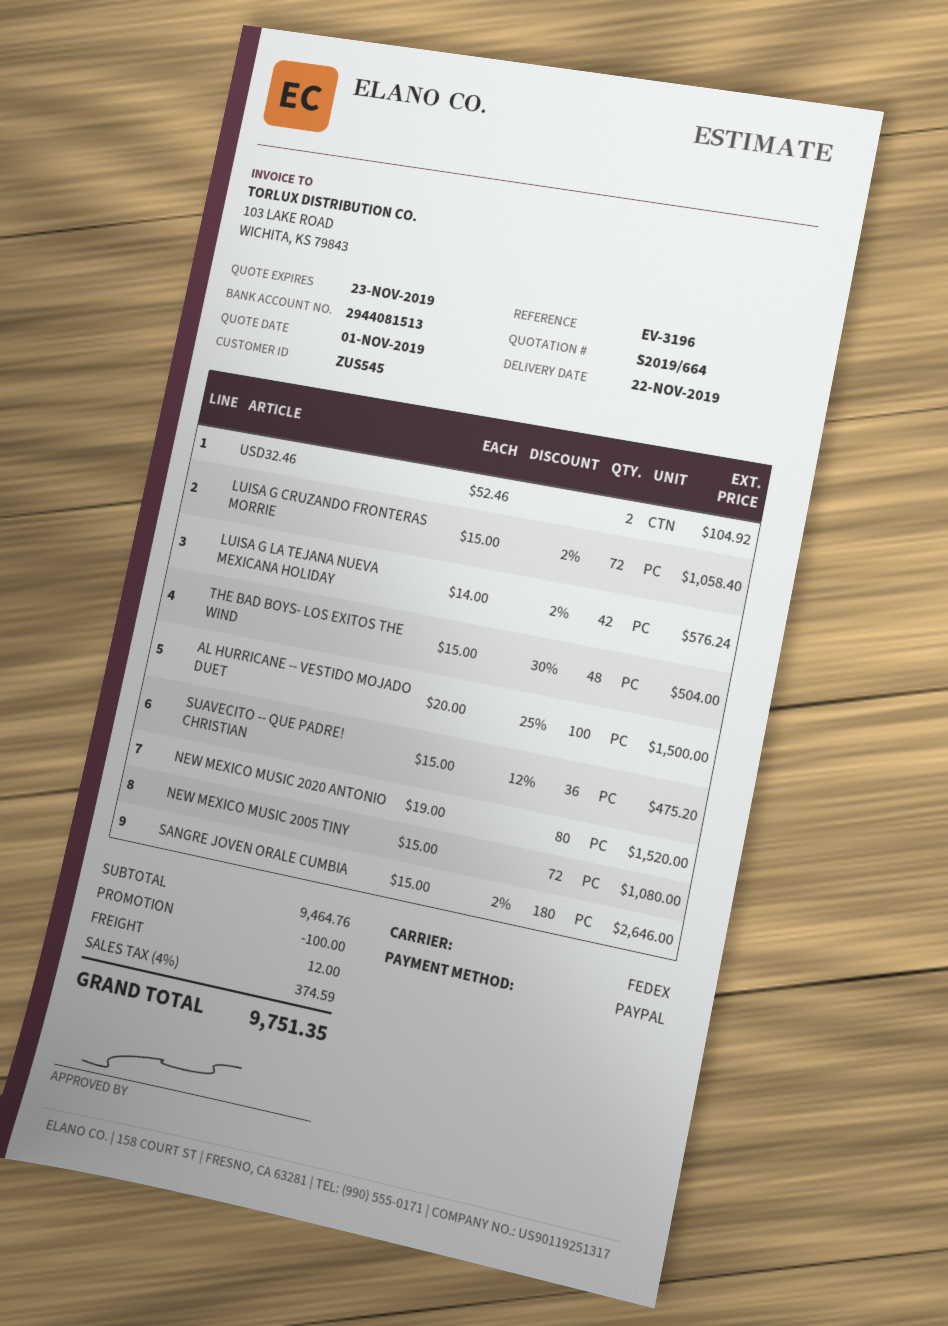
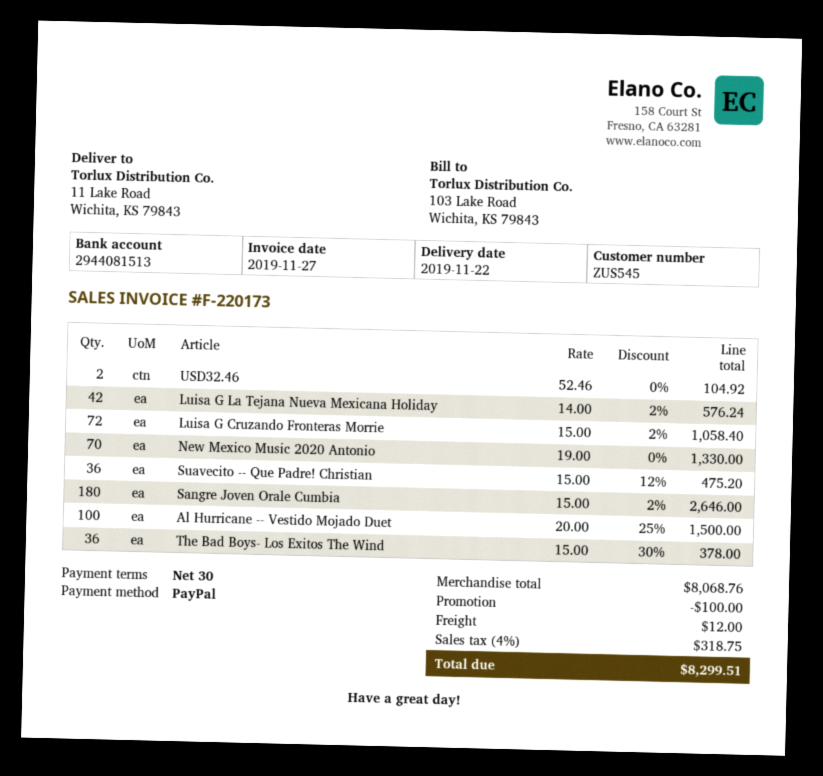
THE BAD BOYS- LOS EXITOS THE WIND: 48 x 15.00 - 30% = 504.00 -> 36 x 15.00 - 30% = 378.00
NEW MEXICO MUSIC 2020 ANTONIO: 80 x 19.00 = 1520.00 -> 70 x 19.00 = 1330.00
NEW MEXICO MUSIC 2005 TINY: 72 x 15.00 = 1080.00 -> none
subtotal: 9464.76 -> 8068.76
tax: 4% = 374.59 -> 4% = 318.75
total: 9751.35 -> 8299.51

